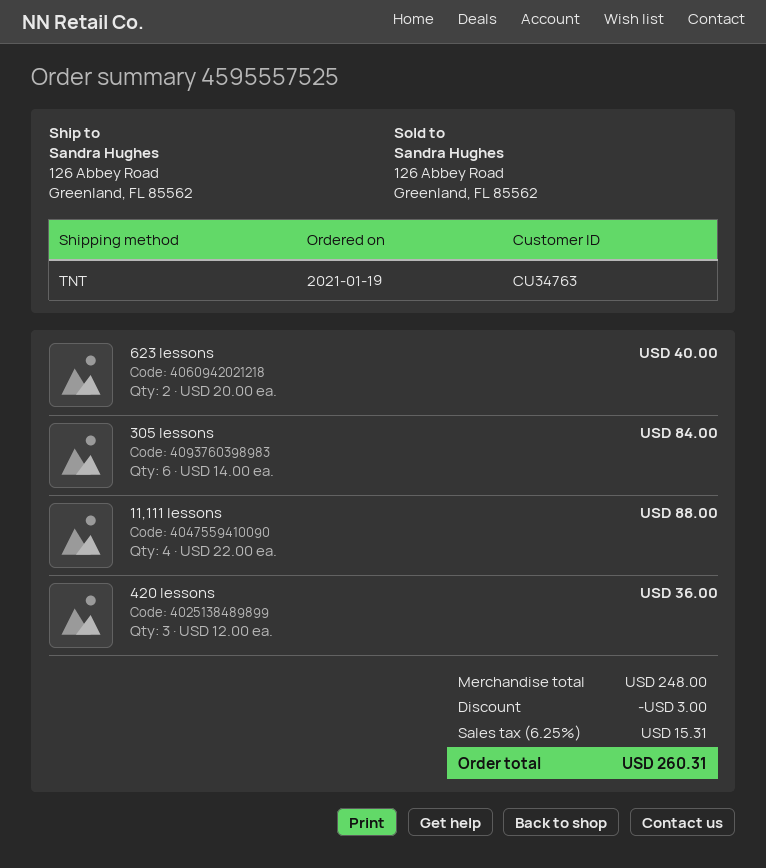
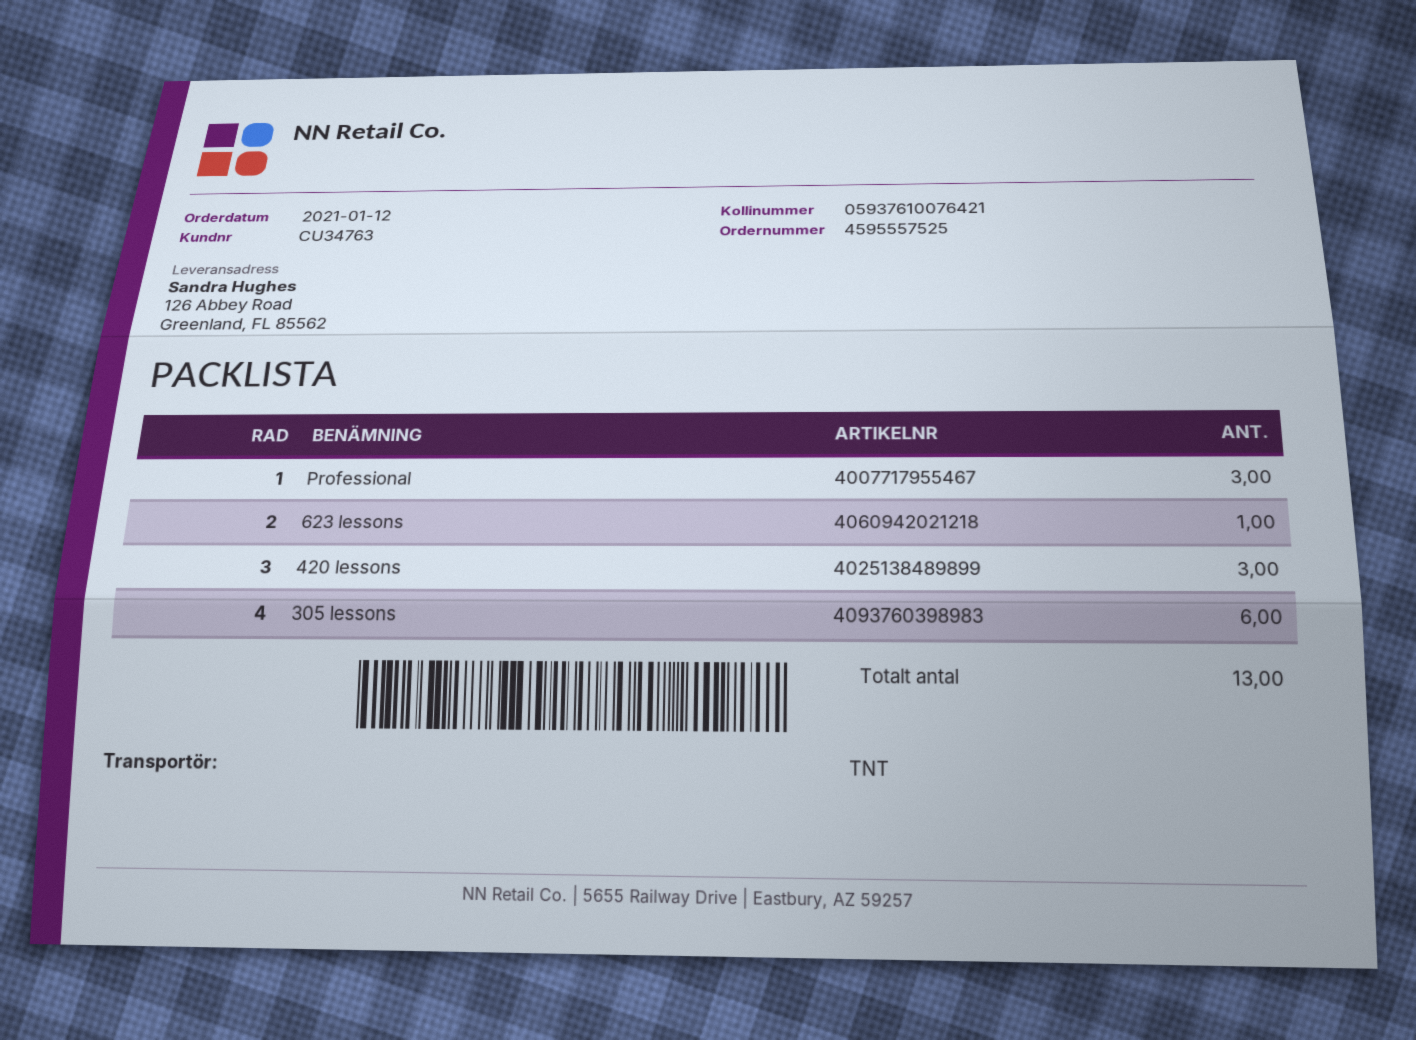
order date: 2021-01-19 -> 2021-01-12
623 lessons: 2 -> 1
11,111 lessons: 4 -> none
Professional: none -> 3

